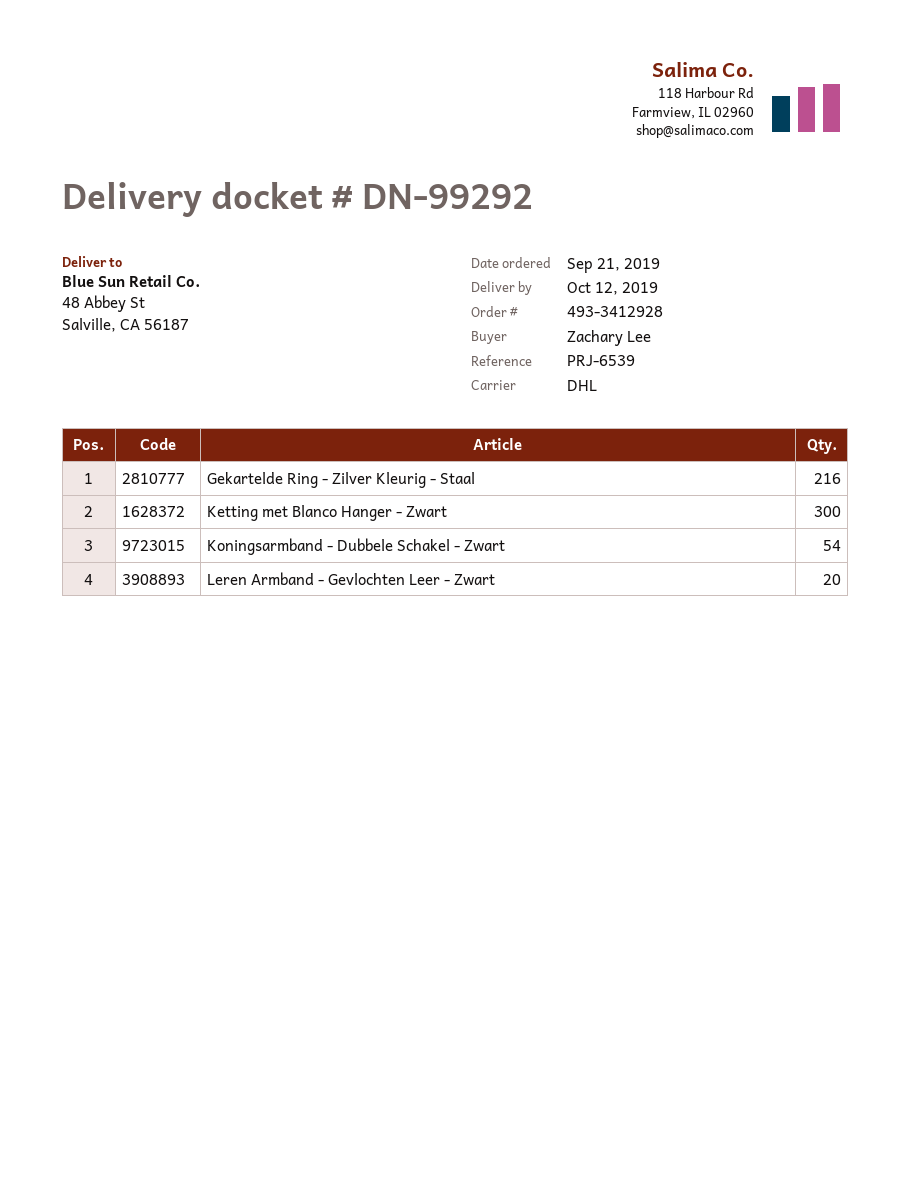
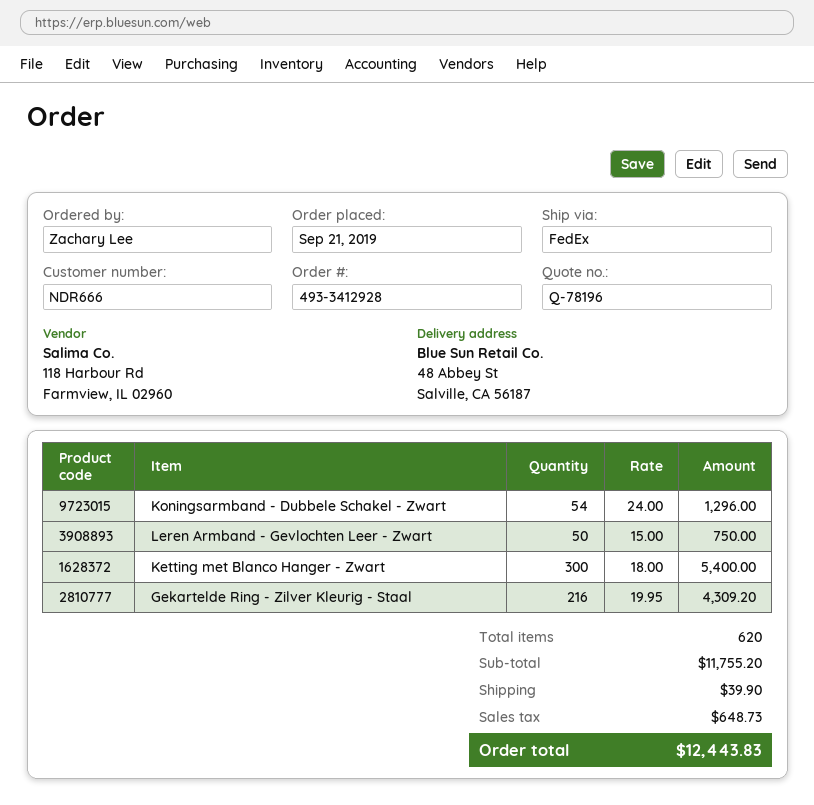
shipping method: DHL -> FedEx
Leren Armband - Gevlochten Leer - Zwart: 20 -> 50

